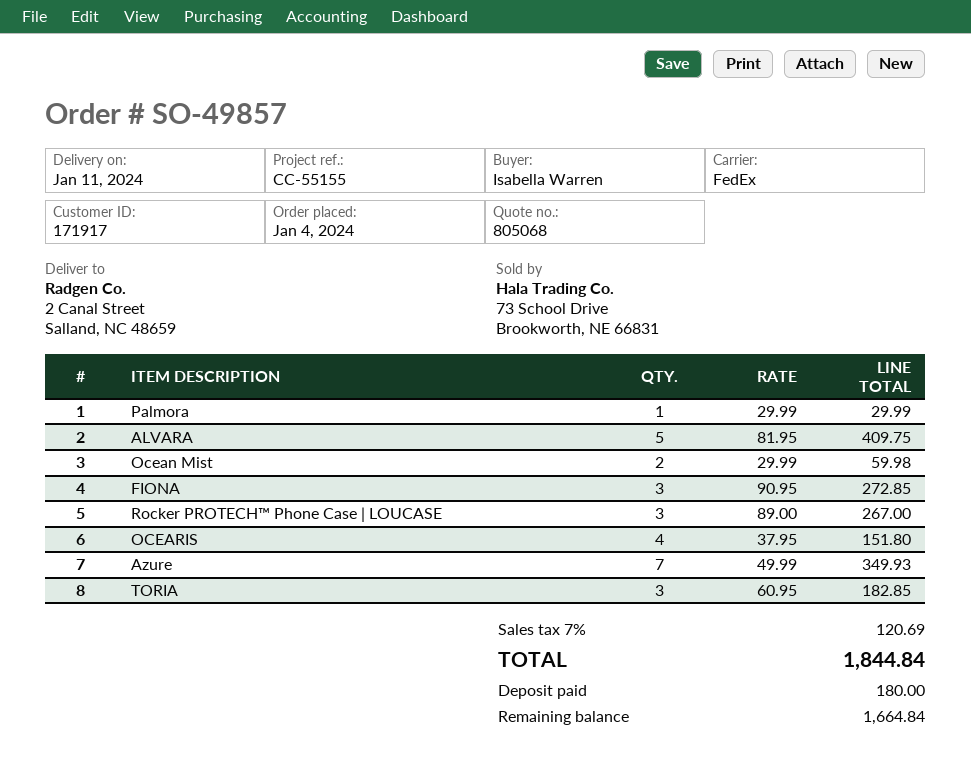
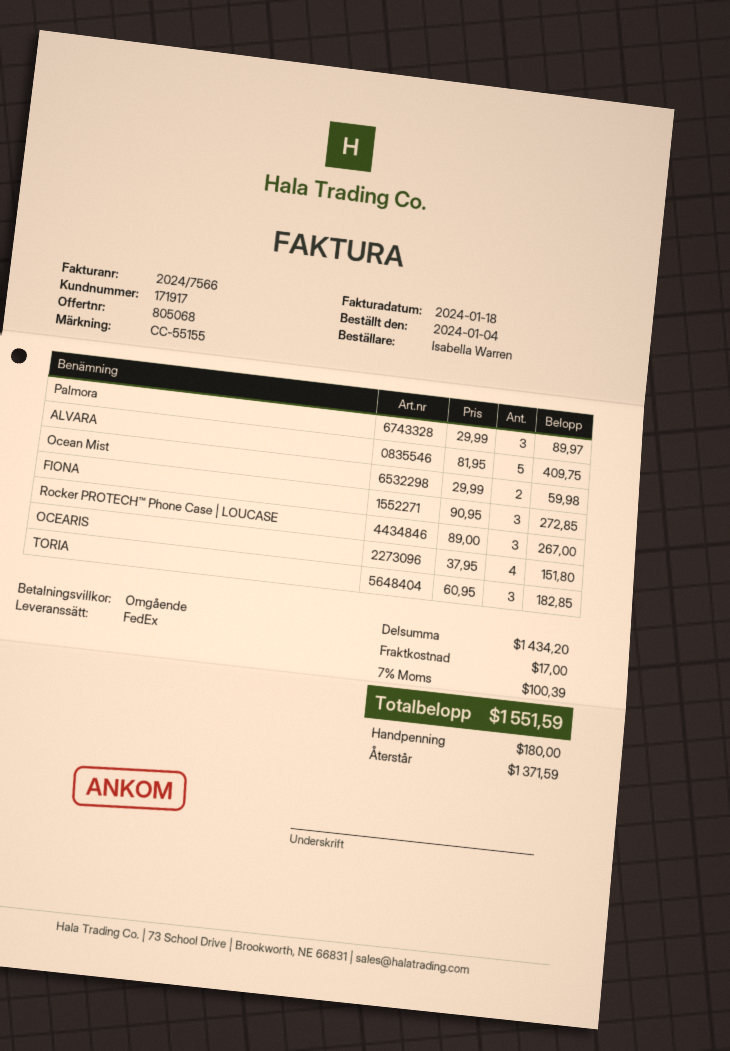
Palmora: 1 x 29.99 = 29.99 -> 3 x 29.99 = 89.97
Azure: 7 x 49.99 = 349.93 -> none
shipping: none -> 17.00
tax: 7% = 120.69 -> 7% = 100.39
total: 1844.84 -> 1551.59
balance: 1664.84 -> 1371.59

